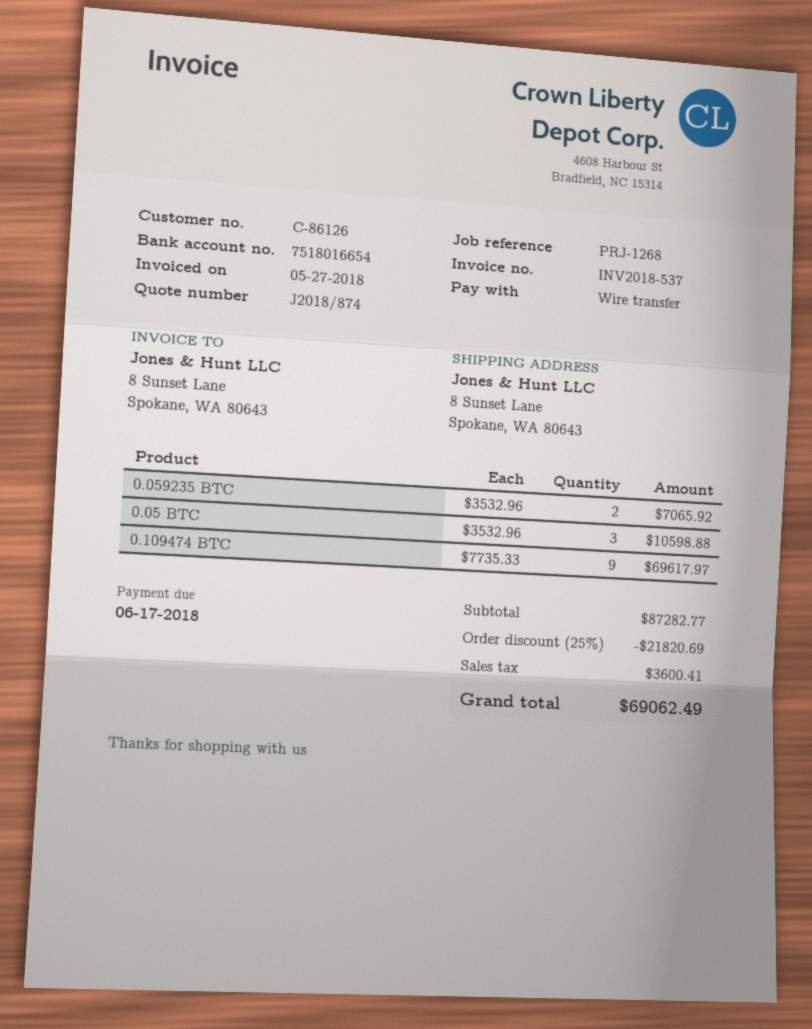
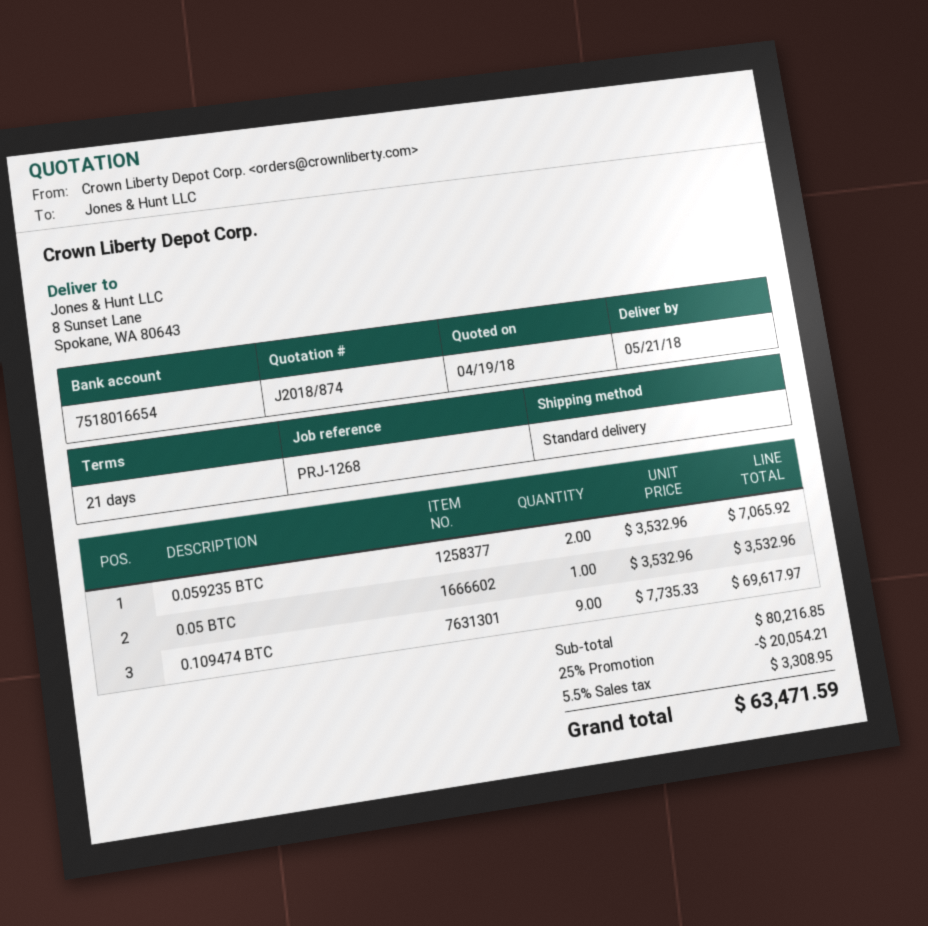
0.05 BTC: 3 x 3532.96 = 10598.88 -> 1 x 3532.96 = 3532.96
subtotal: 87282.77 -> 80216.85
discount: 25% = 21820.69 -> 25% = 20054.21
tax: 3600.41 -> 3308.95
total: 69062.49 -> 63471.59

